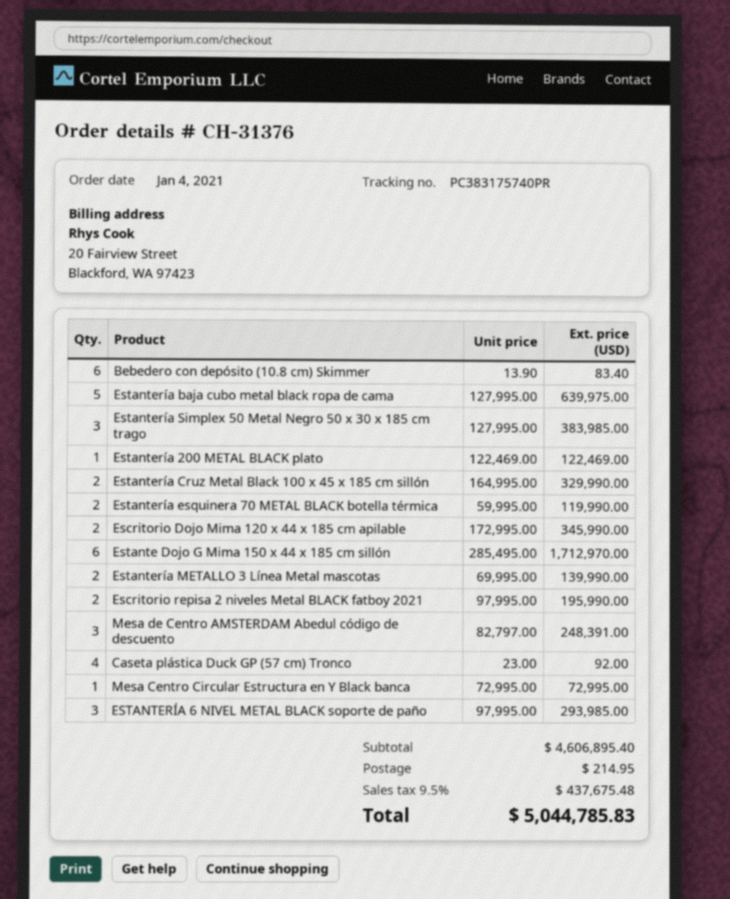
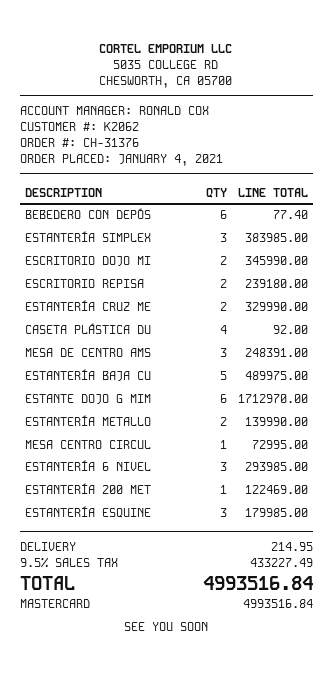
Bebedero con depósito (10.8 cm) Skimmer: 6 for 83.40 -> 6 for 77.40
Estantería baja cubo metal black ropa de cama: 5 for 639975.00 -> 5 for 489975.00
Estantería esquinera 70 METAL BLACK botella térmica: 2 for 119990.00 -> 3 for 179985.00
Escritorio repisa 2 niveles Metal BLACK fatboy 2021: 2 for 195990.00 -> 2 for 239180.00
tax: 9.5% = 437675.48 -> 9.5% = 433227.49
total: 5044785.83 -> 4993516.84

